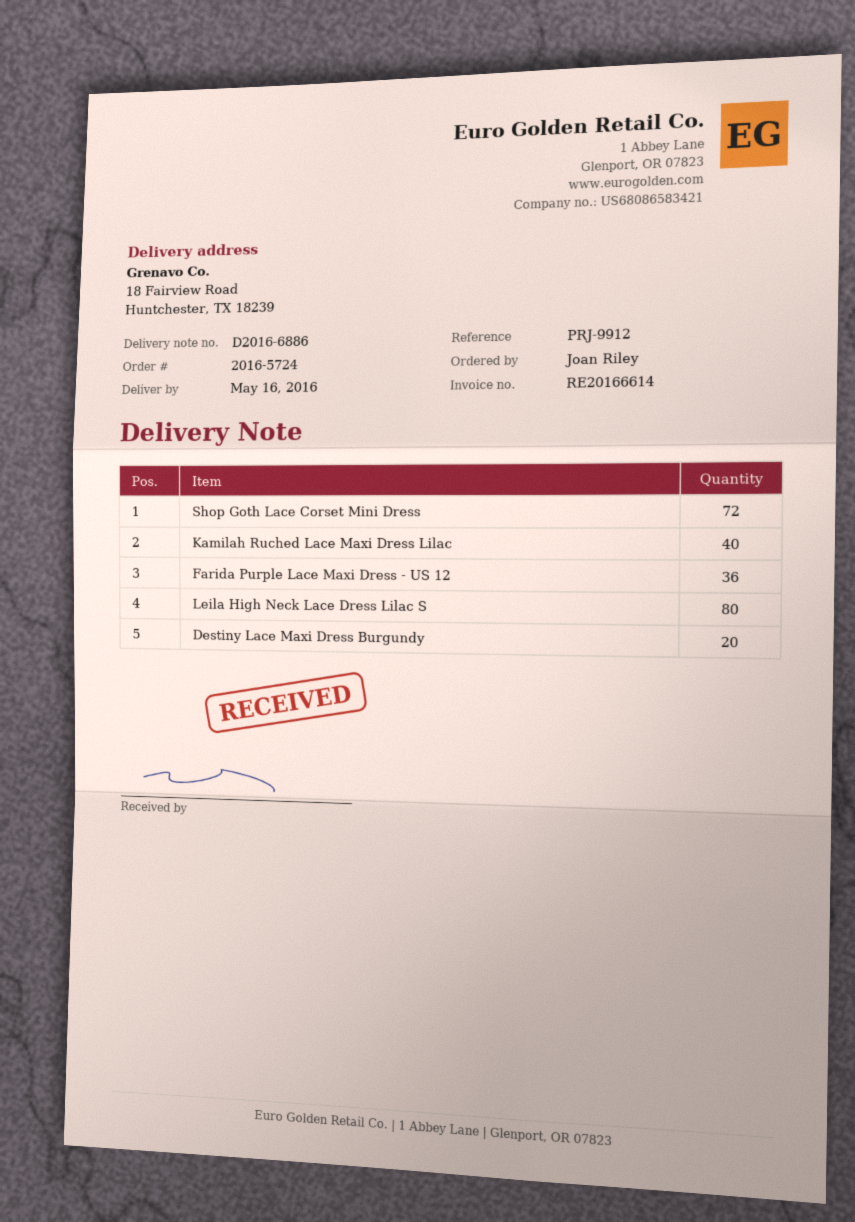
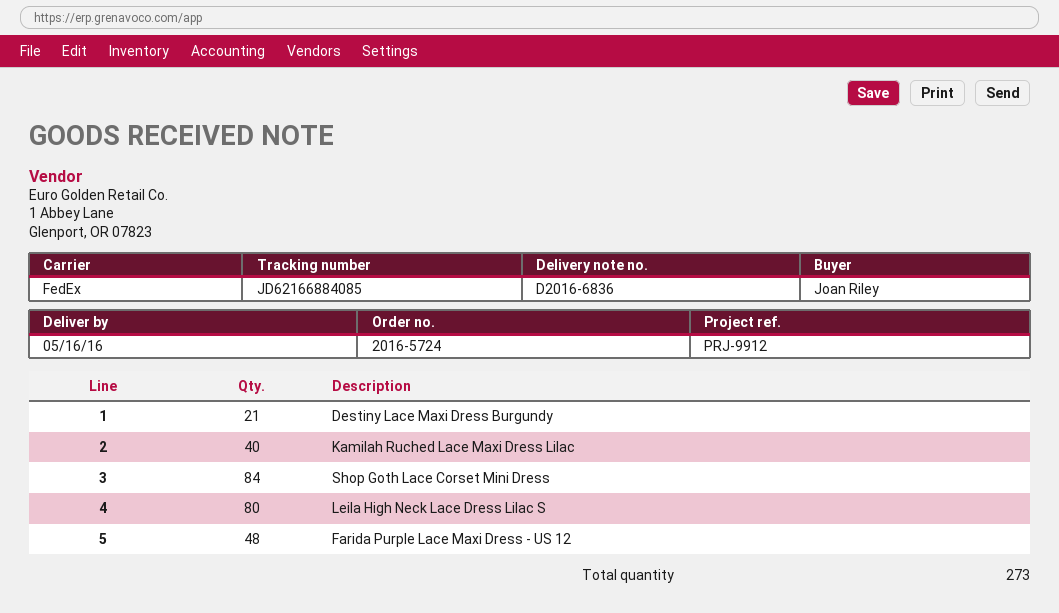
delivery note number: D2016-6886 -> D2016-6836
Shop Goth Lace Corset Mini Dress: 72 -> 84
Farida Purple Lace Maxi Dress - US 12: 36 -> 48
Destiny Lace Maxi Dress Burgundy: 20 -> 21

